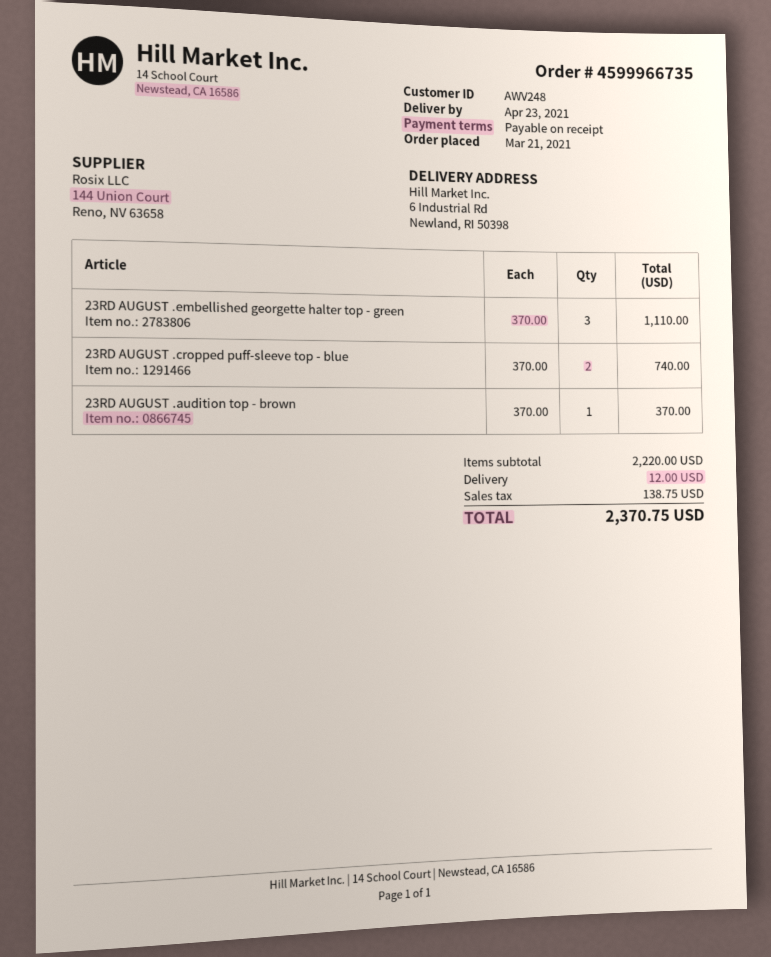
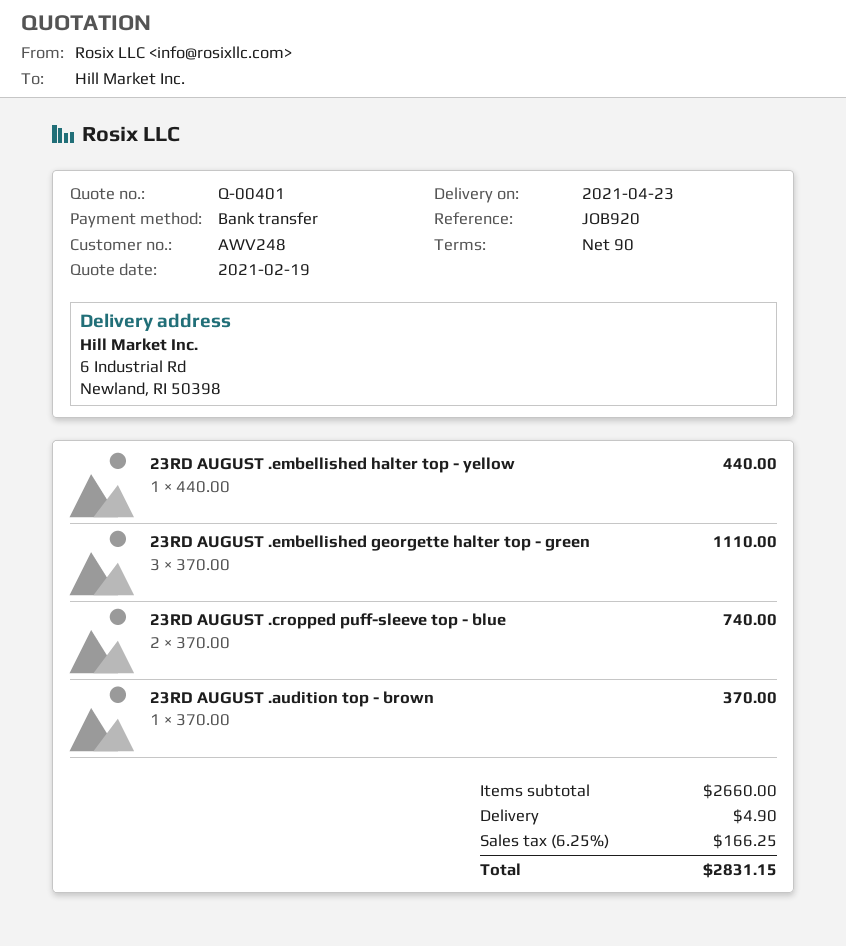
payment terms: on receipt -> 90 days
23RD AUGUST .embellished halter top - yellow: none -> 1 x 440.00 = 440.00
subtotal: 2220.00 -> 2660.00
shipping: 12.00 -> 4.90
tax: 138.75 -> 166.25
total: 2370.75 -> 2831.15

